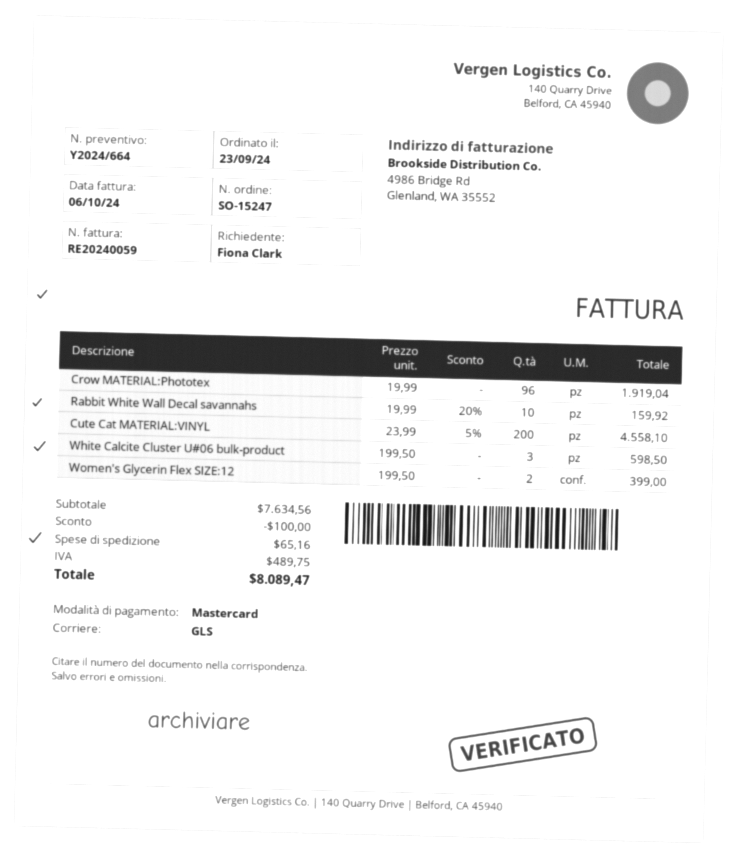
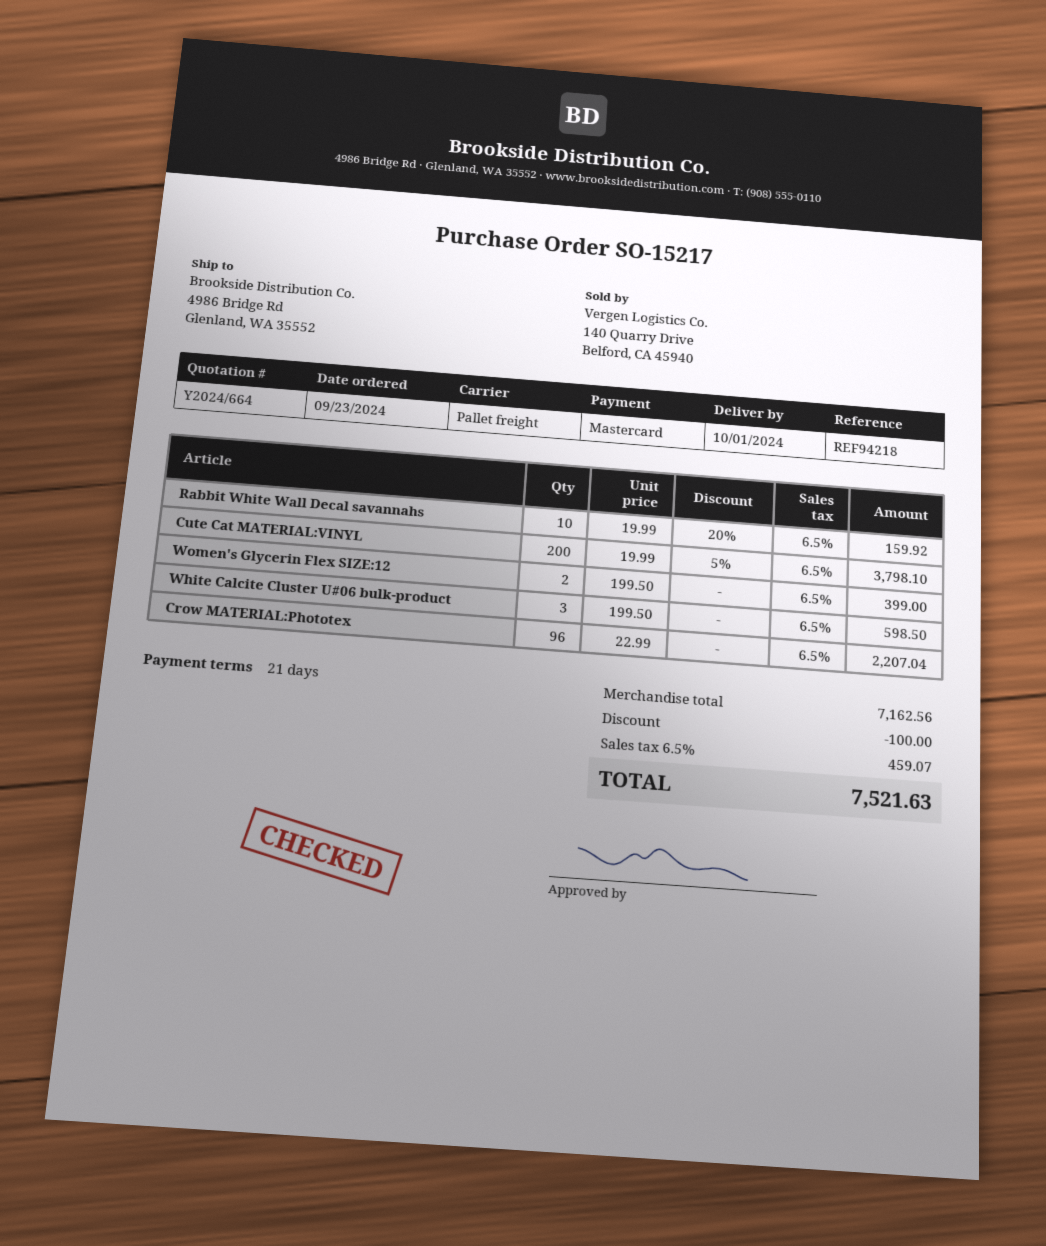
order number: SO-15247 -> SO-15217
shipping method: GLS -> pallet freight
Crow MATERIAL:Phototex: 96 x 19.99 = 1919.04 -> 96 x 22.99 = 2207.04
Cute Cat MATERIAL:VINYL: 200 x 23.99 - 5% = 4558.10 -> 200 x 19.99 - 5% = 3798.10
subtotal: 7634.56 -> 7162.56
shipping: 65.16 -> none
tax: 489.75 -> 459.07
total: 8089.47 -> 7521.63

